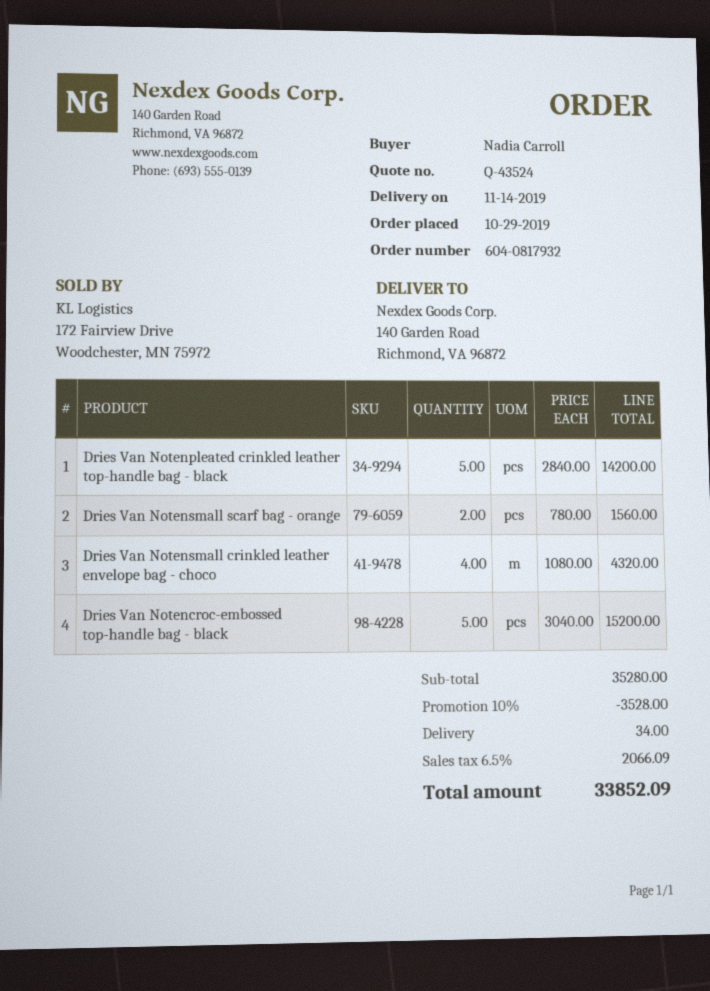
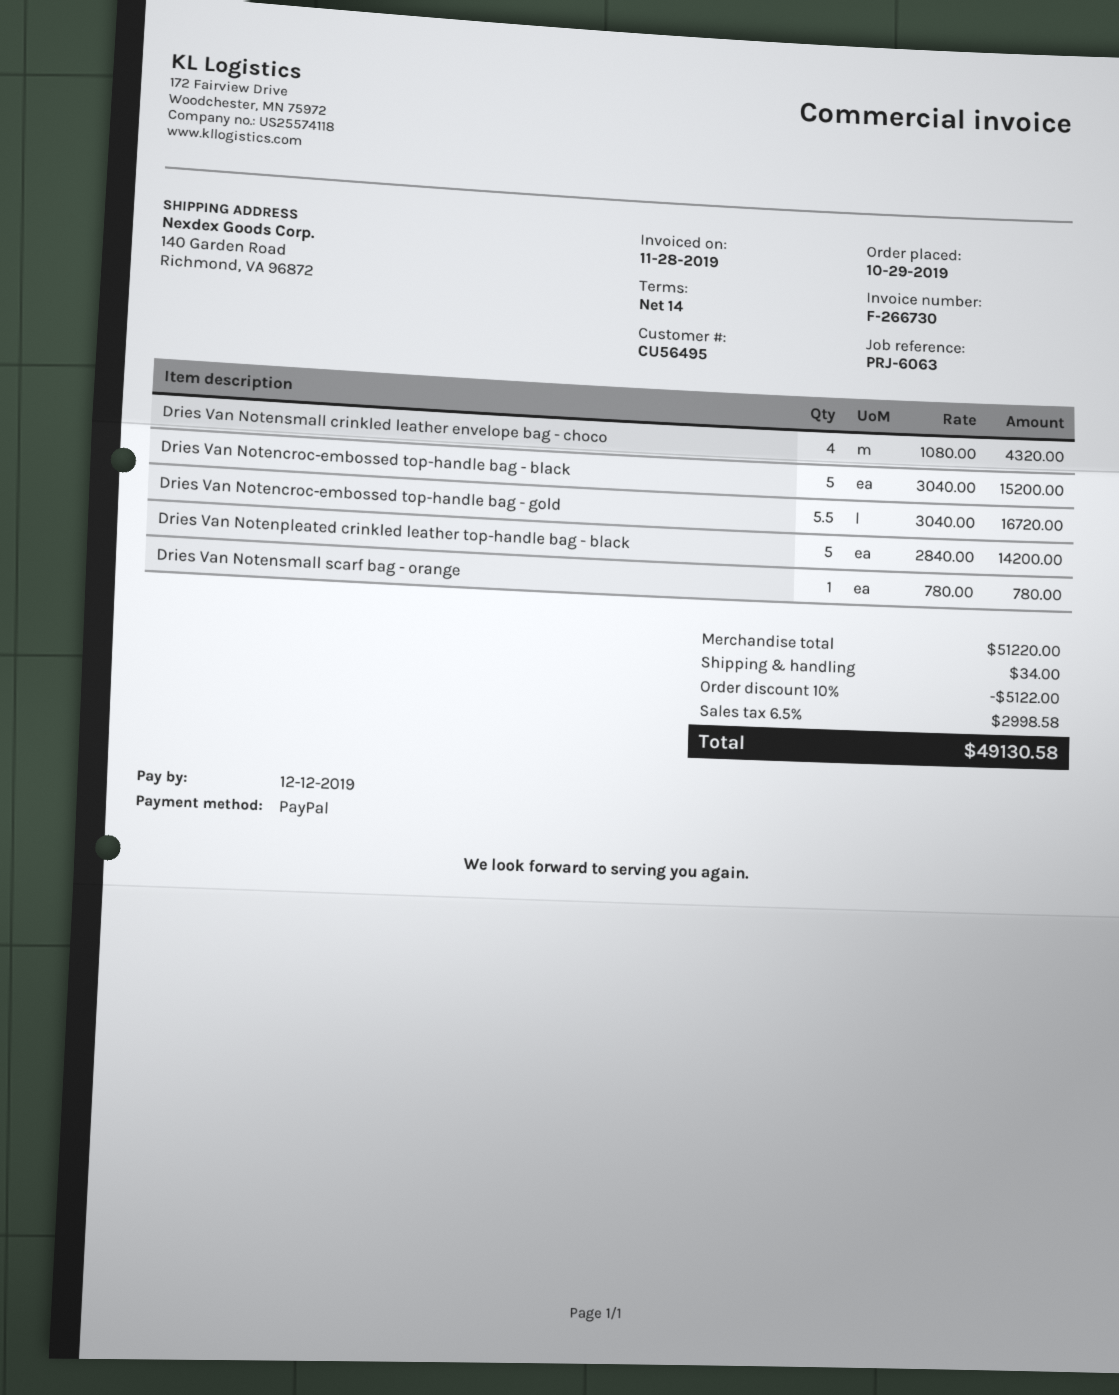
Dries Van Notensmall scarf bag - orange: 2 x 780.00 = 1560.00 -> 1 x 780.00 = 780.00
Dries Van Notencroc-embossed top-handle bag - gold: none -> 5.5 x 3040.00 = 16720.00
subtotal: 35280.00 -> 51220.00
discount: 10% = 3528.00 -> 10% = 5122.00
tax: 6.5% = 2066.09 -> 6.5% = 2998.58
total: 33852.09 -> 49130.58

